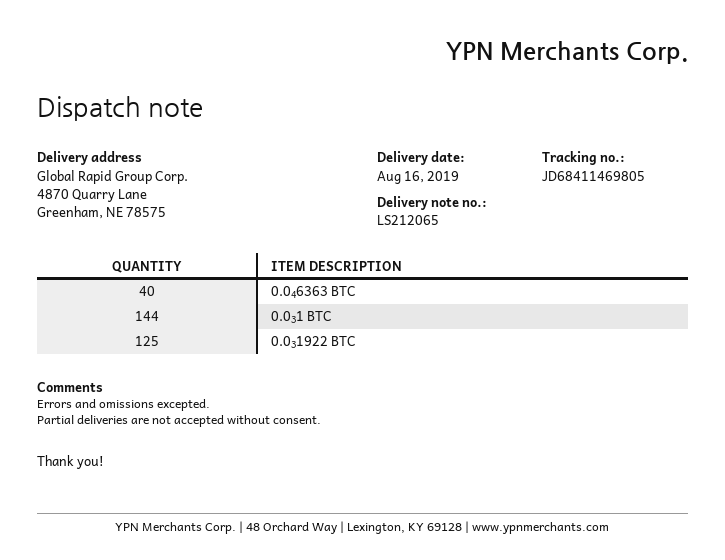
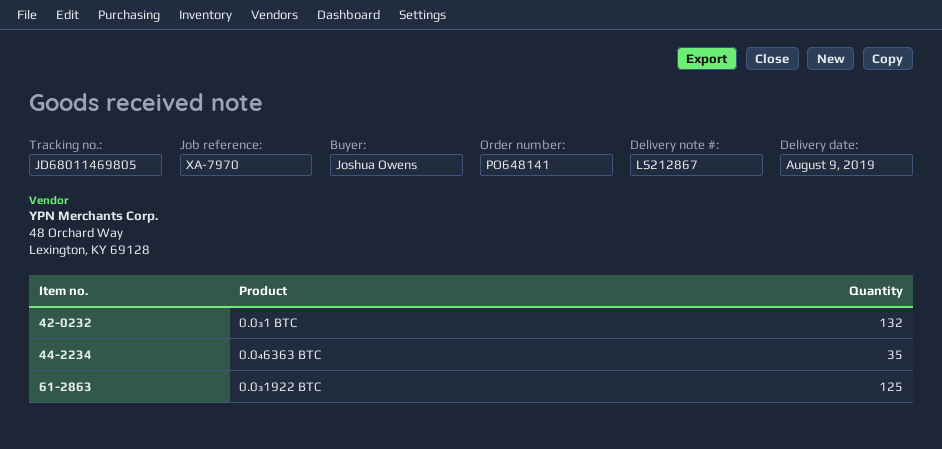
delivery note number: LS212065 -> LS212867
delivery date: 2019-08-16 -> 2019-08-09
tracking number: JD68411469805 -> JD68011469805
0.0₄6363 BTC: 40 -> 35
0.0₃1 BTC: 144 -> 132

